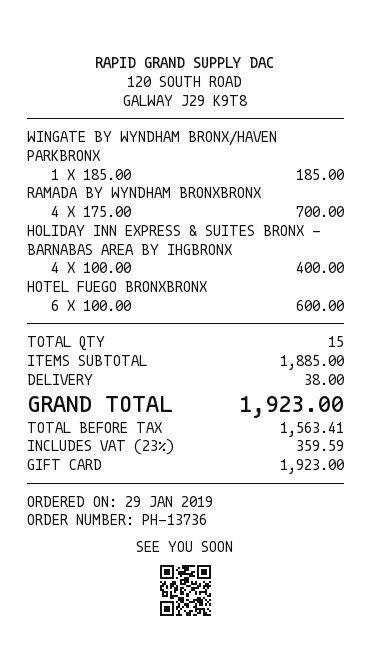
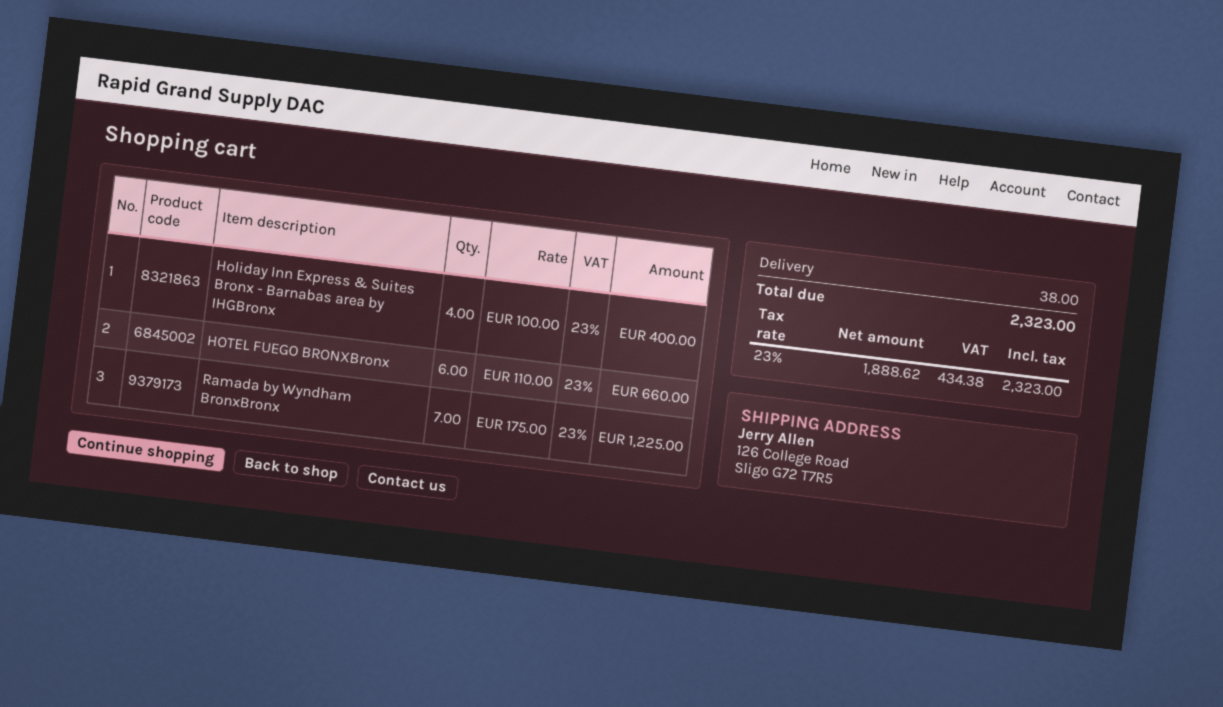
WINGATE BY WYNDHAM BRONX/HAVEN PARKBRONX: 1 x 185.00 = 185.00 -> none
RAMADA BY WYNDHAM BRONXBRONX: 4 x 175.00 = 700.00 -> 7 x 175.00 = 1225.00
HOTEL FUEGO BRONXBRONX: 6 x 100.00 = 600.00 -> 6 x 110.00 = 660.00
net: 1563.41 -> 1888.62
tax: 23% = 359.59 -> 23% = 434.38
total: 1923.00 -> 2323.00

